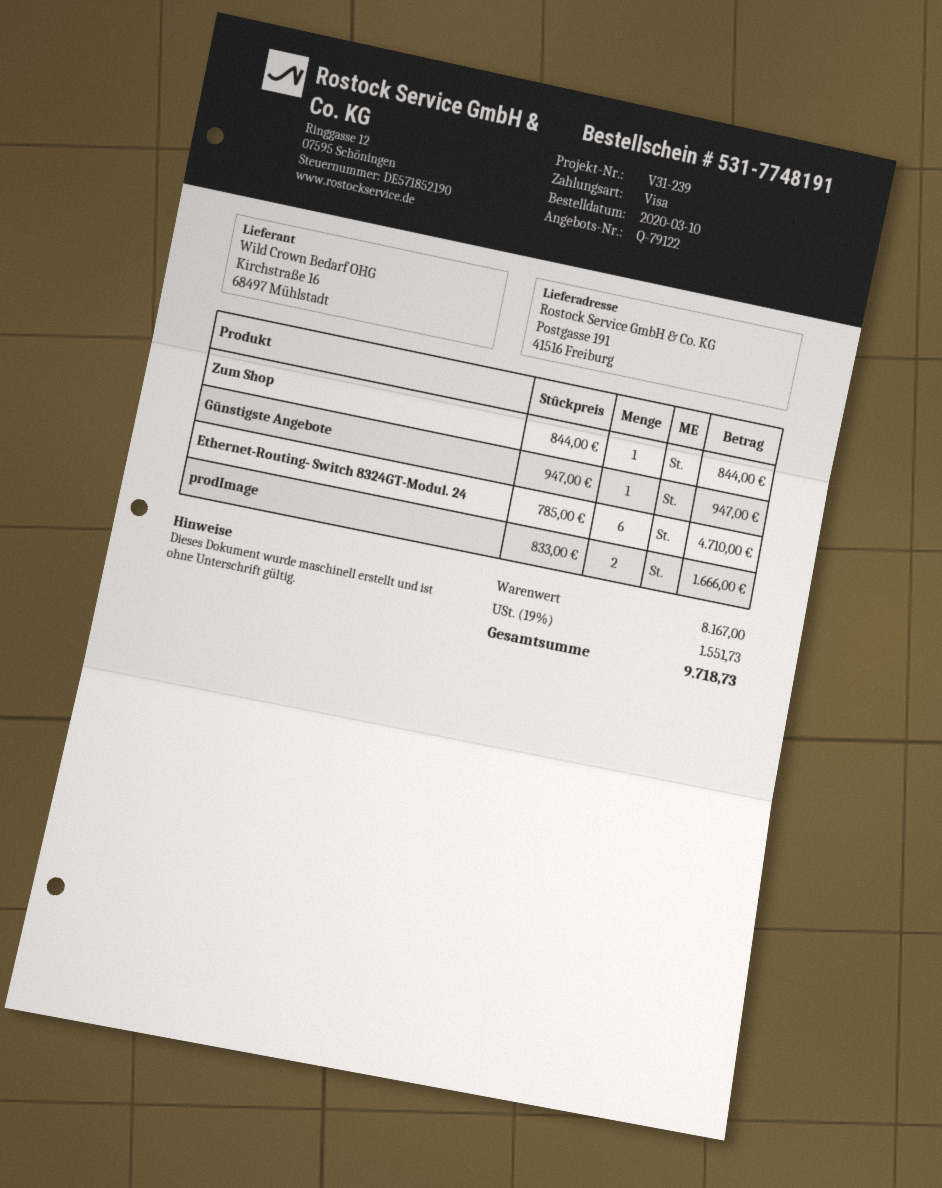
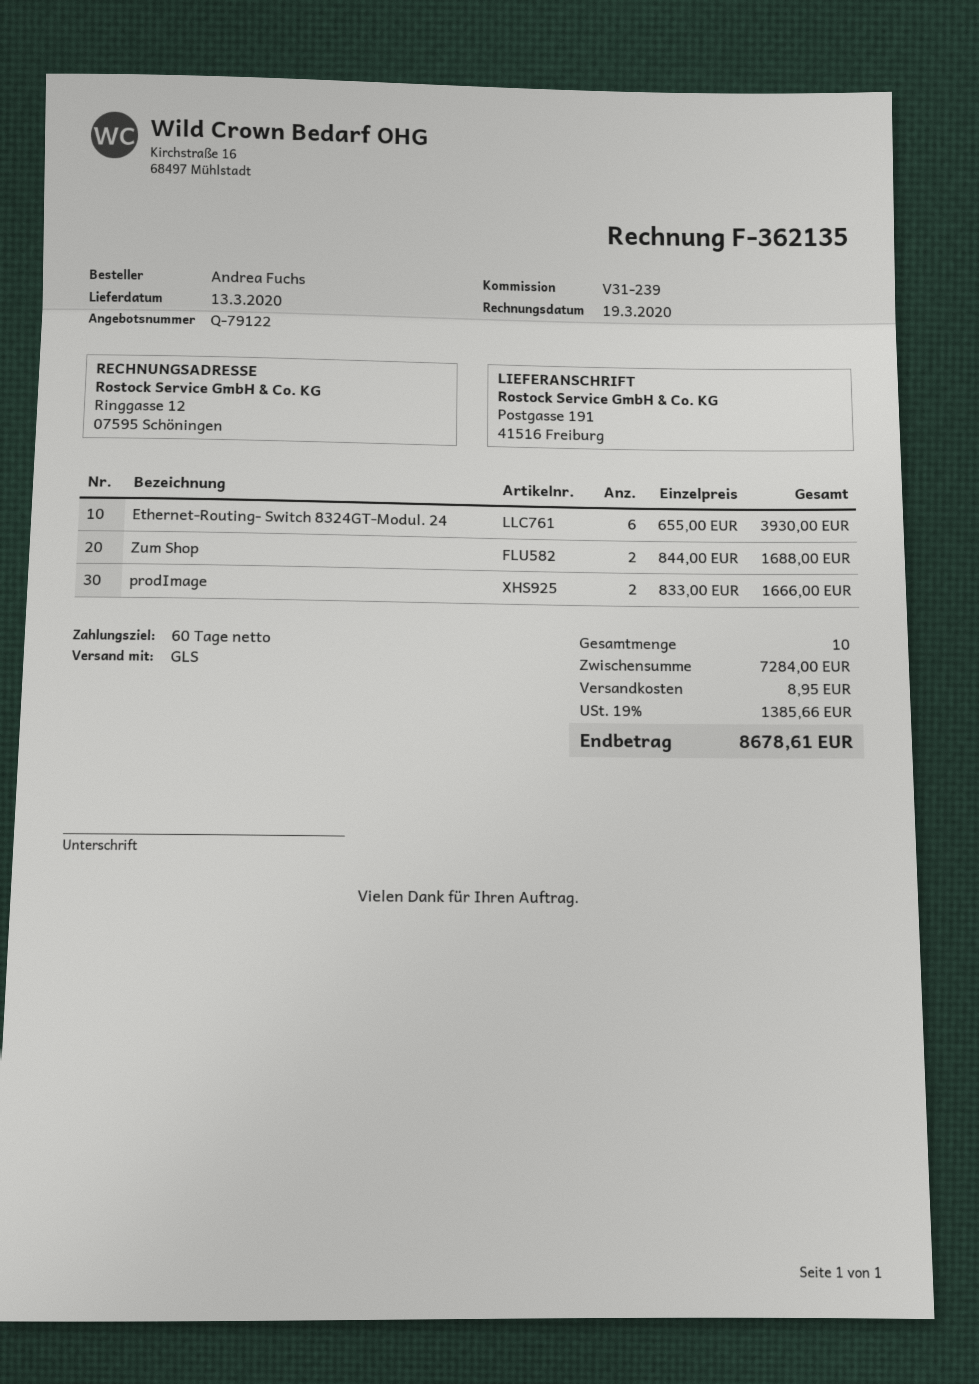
Zum Shop: 1 x 844.00 = 844.00 -> 2 x 844.00 = 1688.00
Günstigste Angebote: 1 x 947.00 = 947.00 -> none
Ethernet-Routing- Switch 8324GT-Modul. 24: 6 x 785.00 = 4710.00 -> 6 x 655.00 = 3930.00
subtotal: 8167.00 -> 7284.00
shipping: none -> 8.95
tax: 19% = 1551.73 -> 19% = 1385.66
total: 9718.73 -> 8678.61

